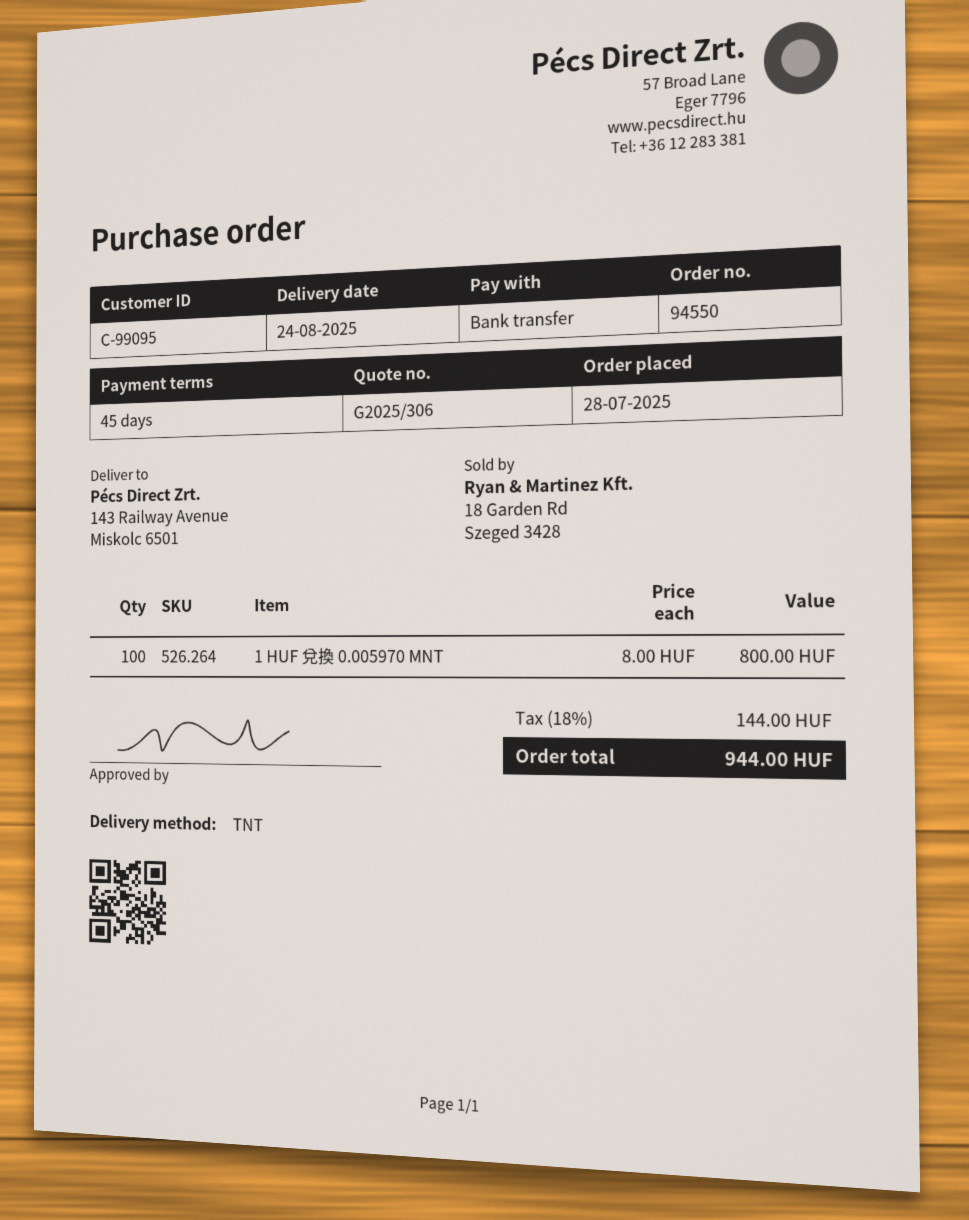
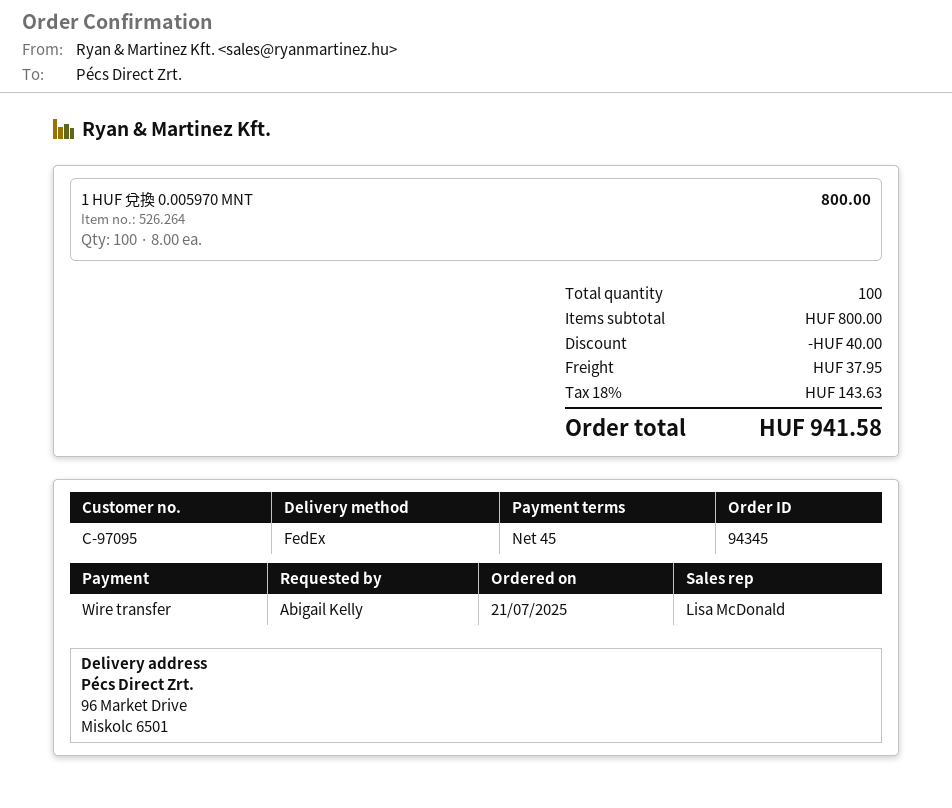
order number: 94550 -> 94345
order date: 2025-07-28 -> 2025-07-21
customer number: C-99095 -> C-97095
shipping method: TNT -> FedEx
ship to: 143 Railway Avenue, Miskolc 6501 -> 96 Market Drive, Miskolc 6501
discount: none -> 40.00
shipping: none -> 37.95
tax: 18% = 144.00 -> 18% = 143.63
total: 944.00 -> 941.58

